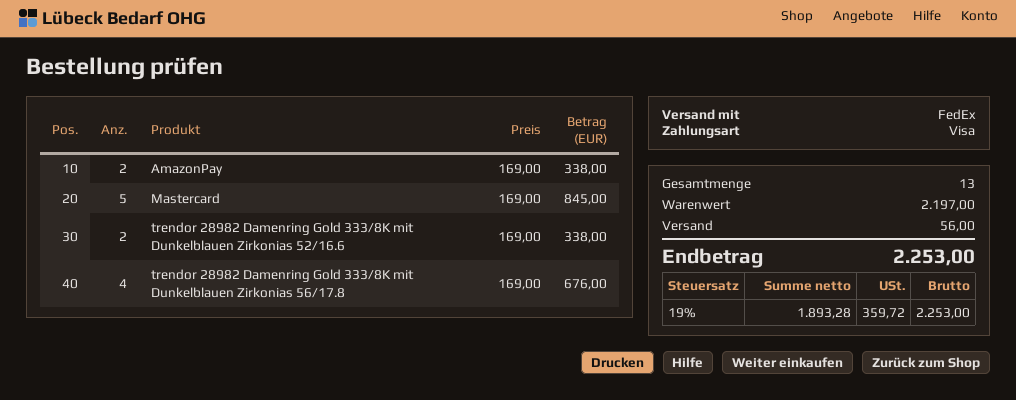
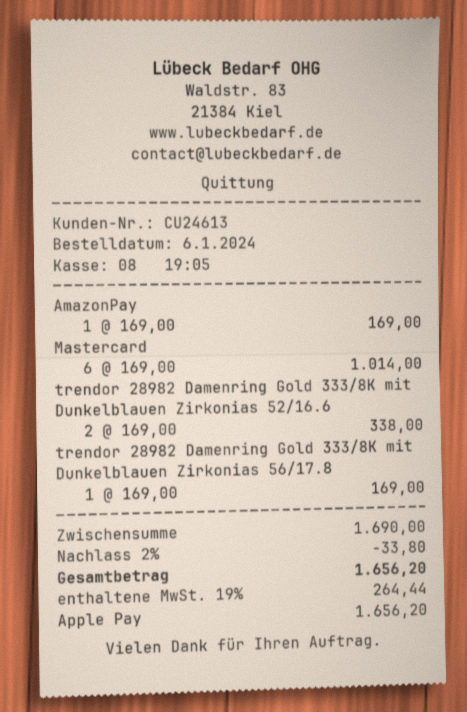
payment method: Visa -> Apple Pay
AmazonPay: 2 x 169.00 = 338.00 -> 1 x 169.00 = 169.00
Mastercard: 5 x 169.00 = 845.00 -> 6 x 169.00 = 1014.00
trendor 28982 Damenring Gold 333/8K mit Dunkelblauen Zirkonias 56/17.8: 4 x 169.00 = 676.00 -> 1 x 169.00 = 169.00
subtotal: 2197.00 -> 1690.00
discount: none -> 2% = 33.80
shipping: 56.00 -> none
tax: 19% = 359.72 -> 19% = 264.44
total: 2253.00 -> 1656.20

